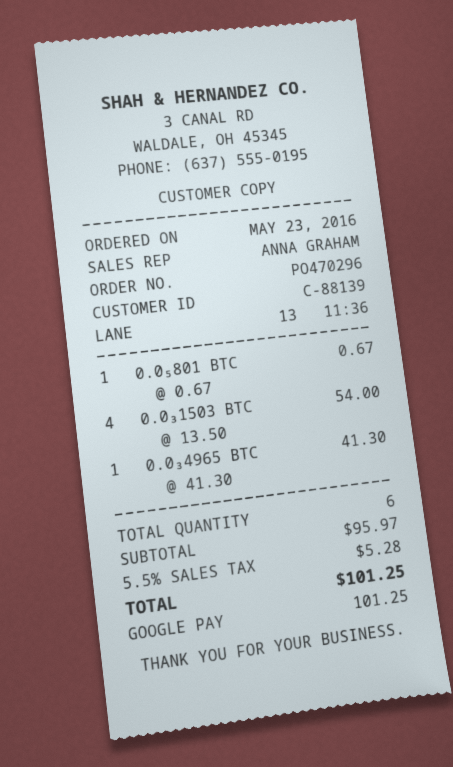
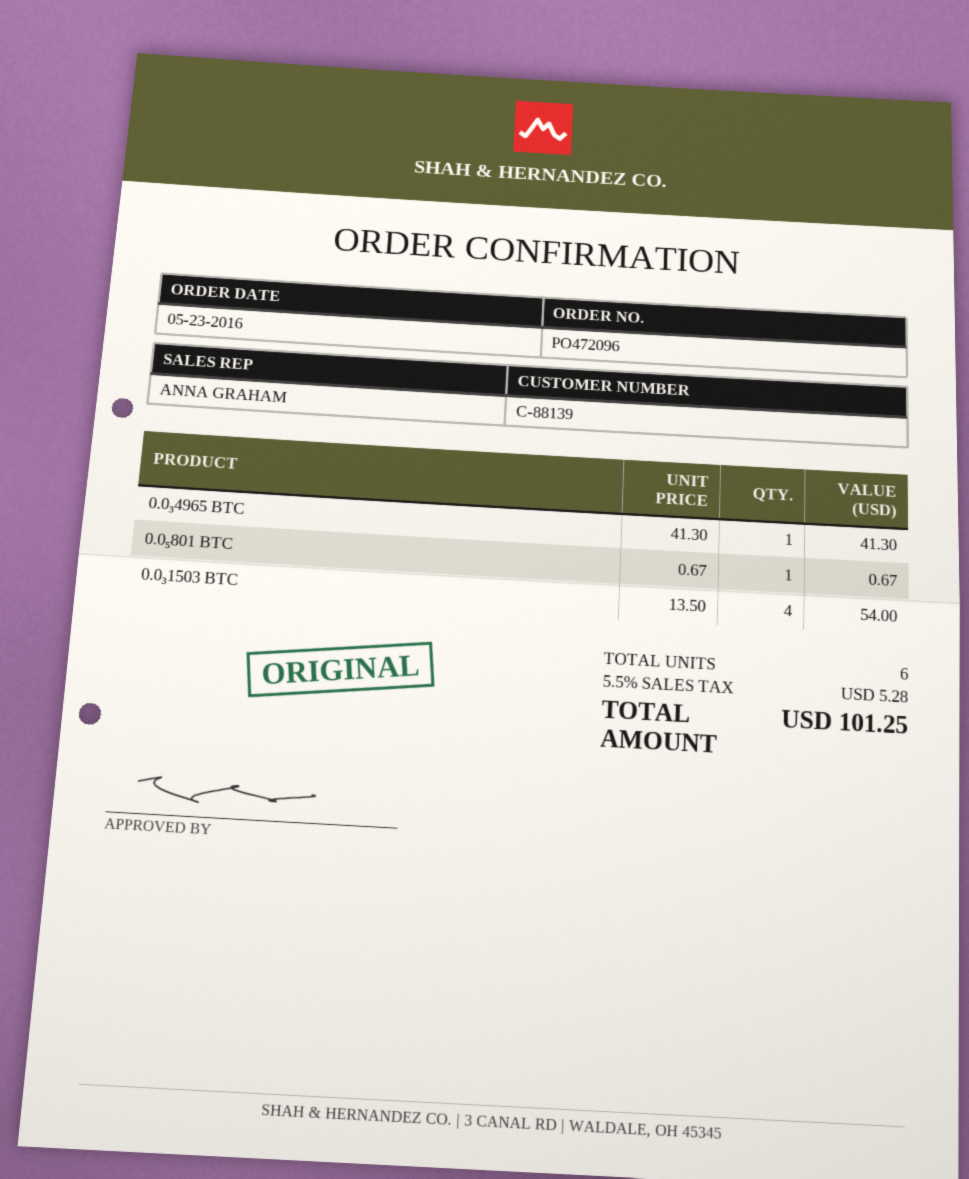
order number: PO470296 -> PO472096

